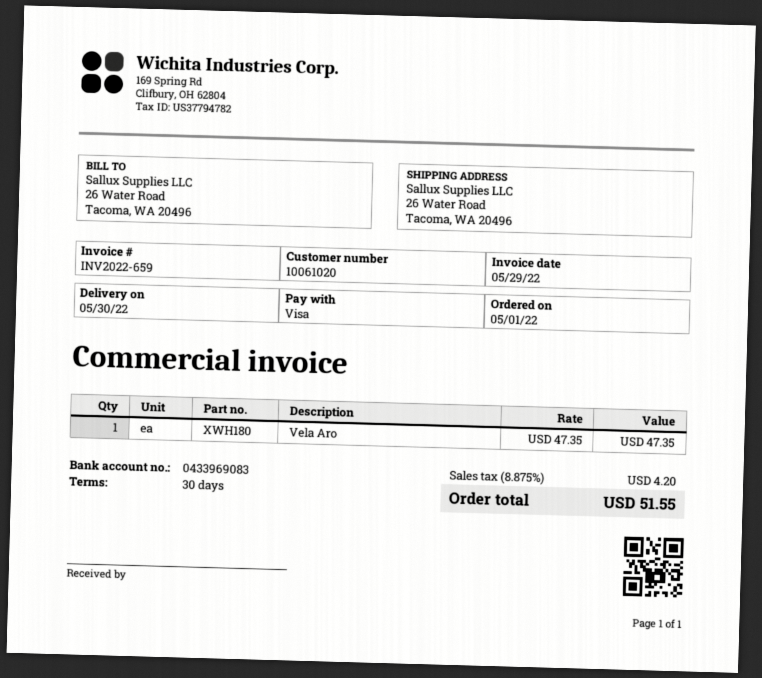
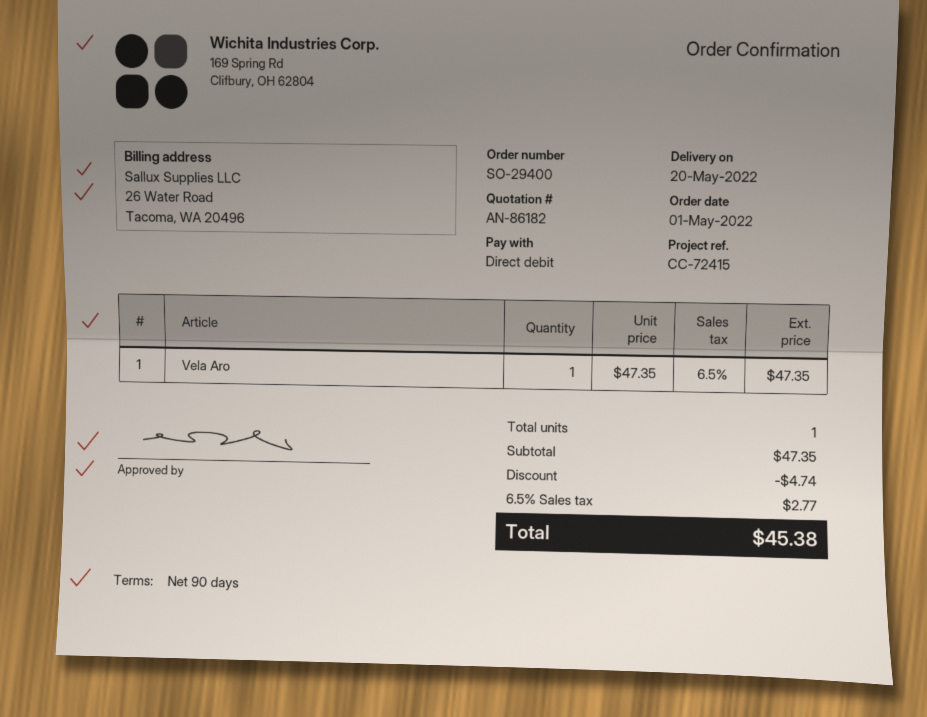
delivery date: 2022-05-30 -> 2022-05-20
payment terms: 30 days -> 90 days
payment method: Visa -> direct debit
discount: none -> 4.74
tax: 8.875% = 4.20 -> 6.5% = 2.77
total: 51.55 -> 45.38

